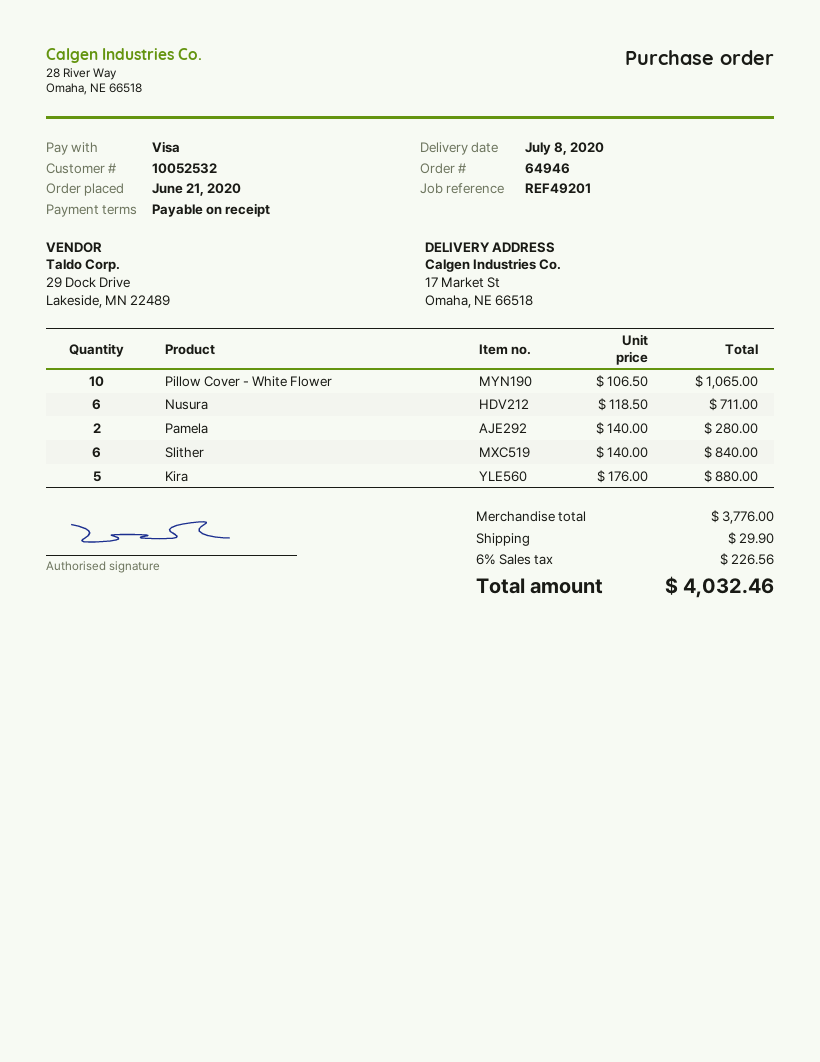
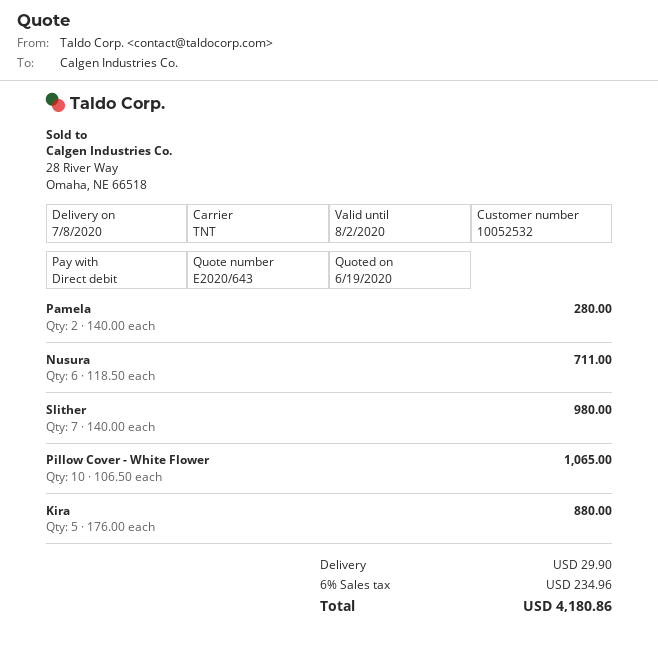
payment method: Visa -> direct debit
Slither: 6 x 140.00 = 840.00 -> 7 x 140.00 = 980.00
tax: 6% = 226.56 -> 6% = 234.96
total: 4032.46 -> 4180.86

